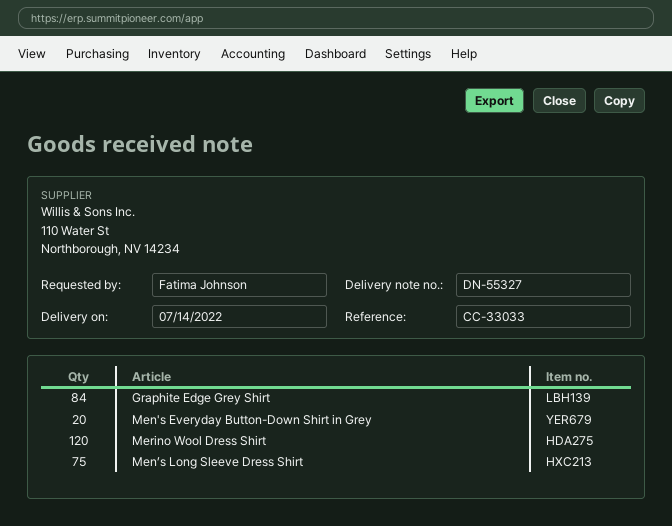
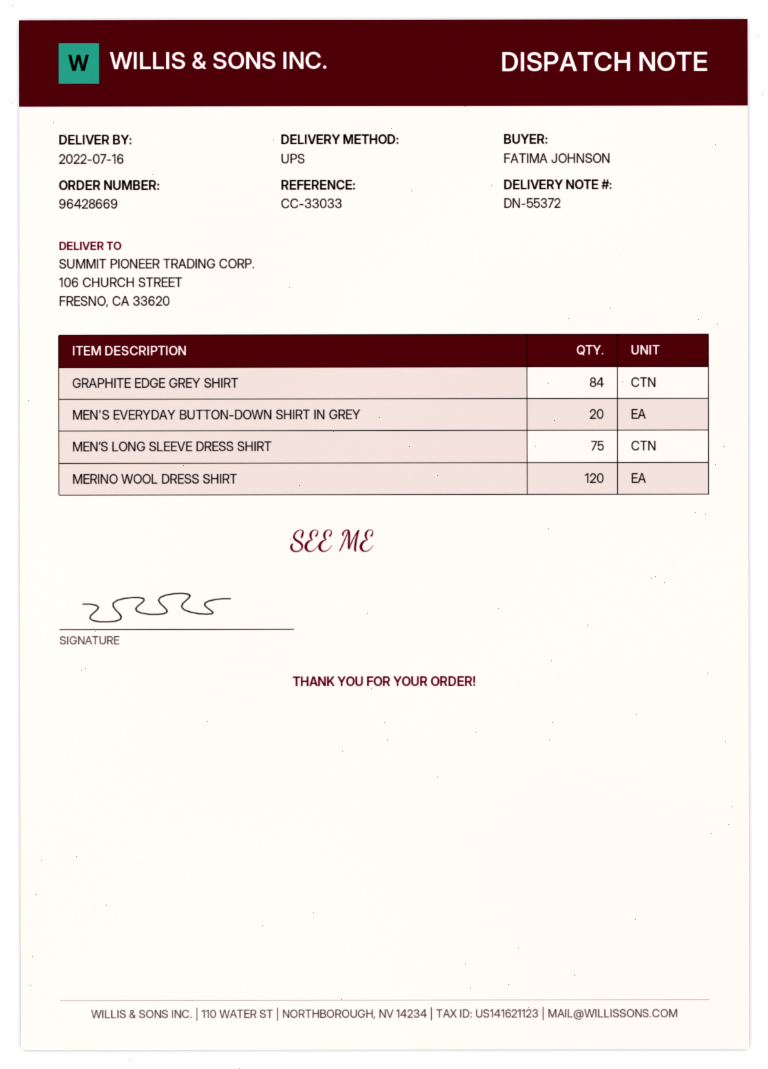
delivery note number: DN-55327 -> DN-55372
delivery date: 2022-07-14 -> 2022-07-16

